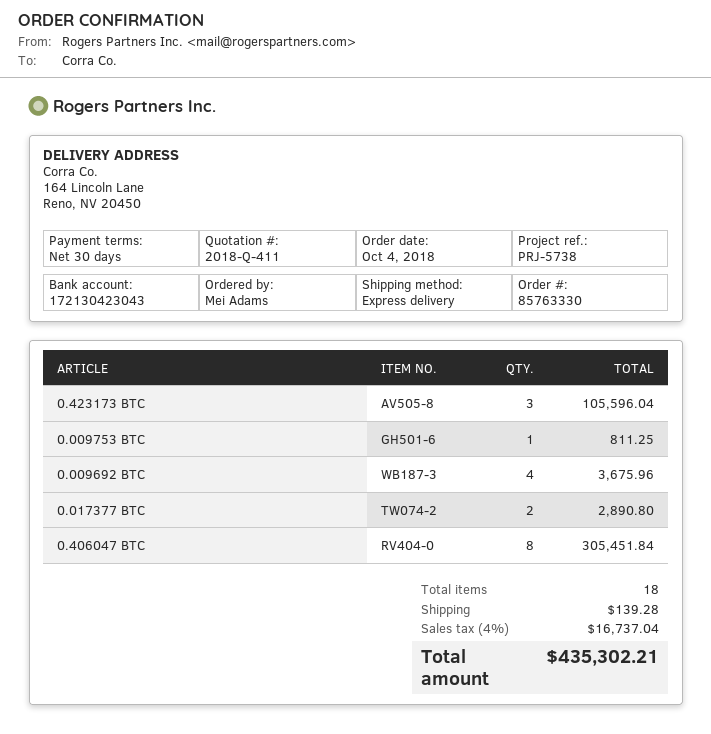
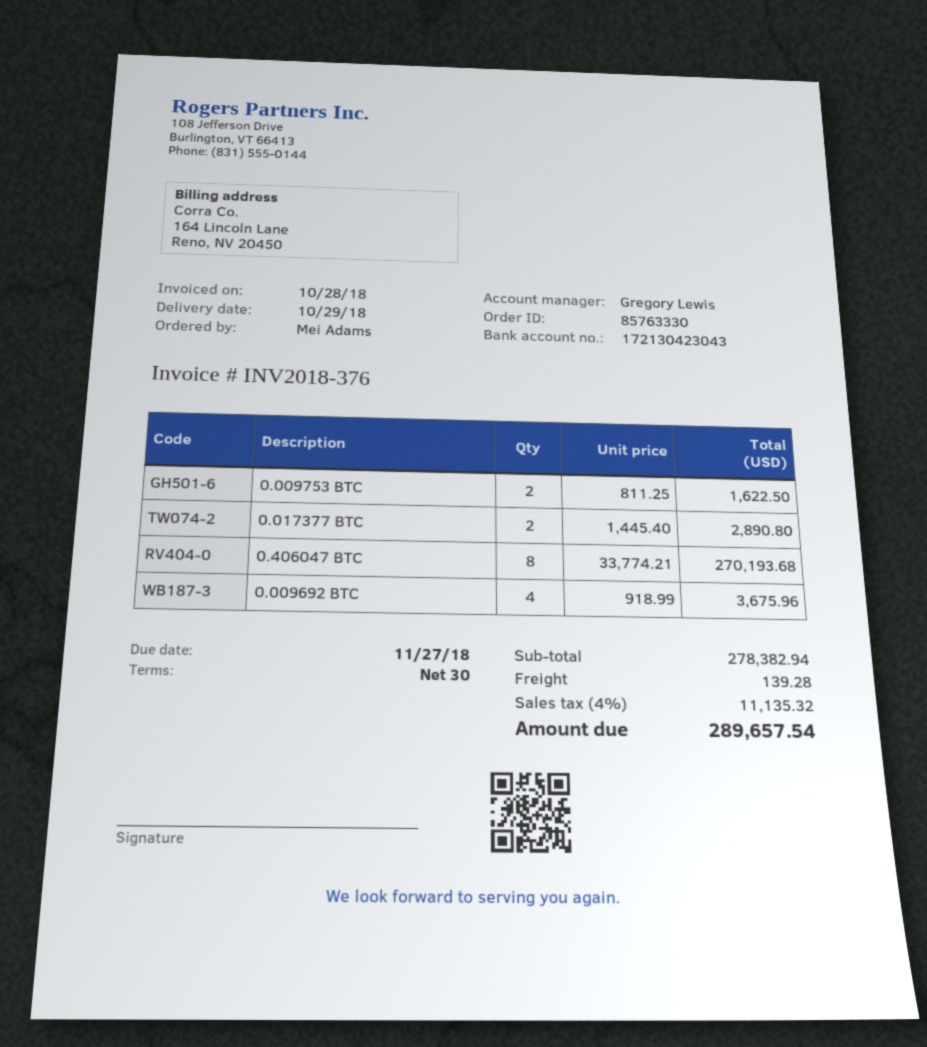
0.423173 BTC: 3 for 105596.04 -> none
0.009753 BTC: 1 for 811.25 -> 2 for 1622.50
0.406047 BTC: 8 for 305451.84 -> 8 for 270193.68
tax: 4% = 16737.04 -> 4% = 11135.32
total: 435302.21 -> 289657.54

